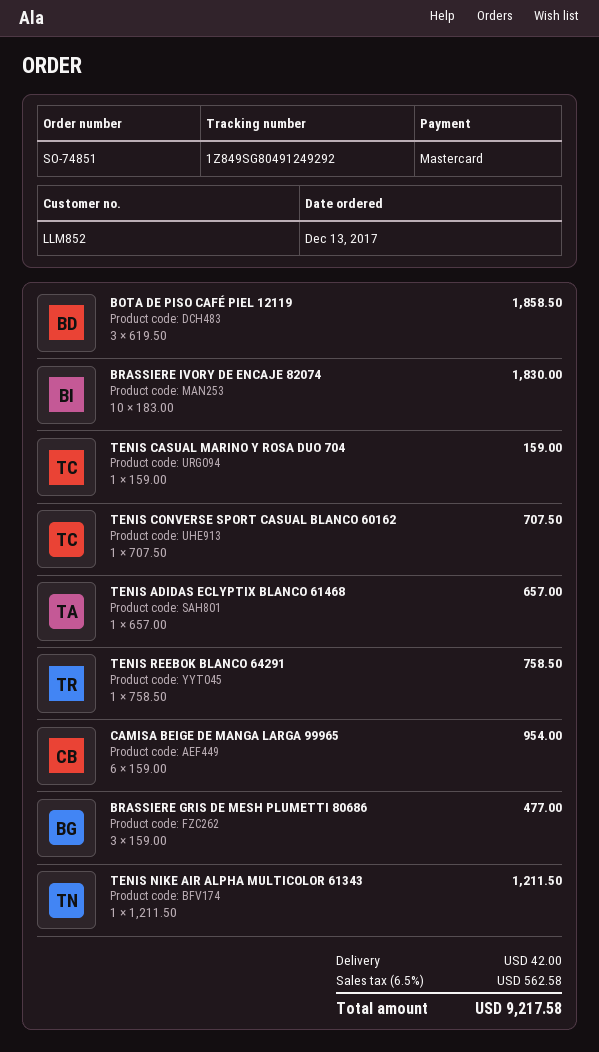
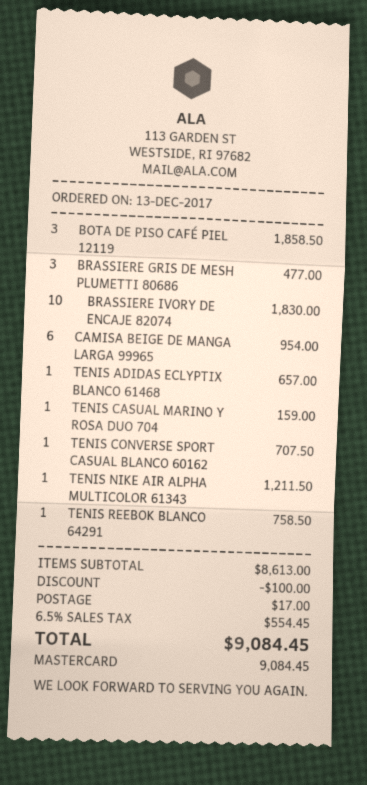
discount: none -> 100.00
shipping: 42.00 -> 17.00
tax: 6.5% = 562.58 -> 6.5% = 554.45
total: 9217.58 -> 9084.45

